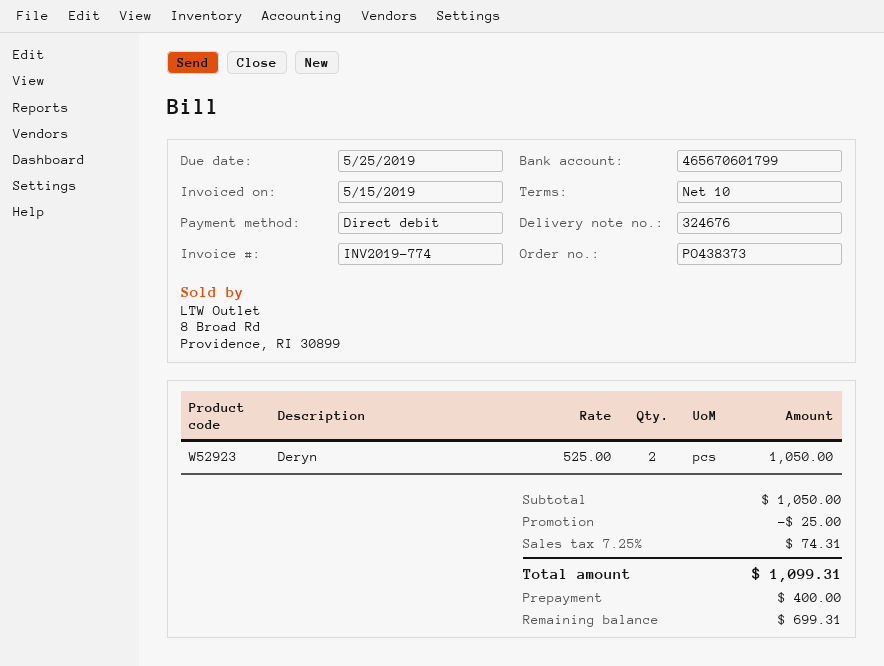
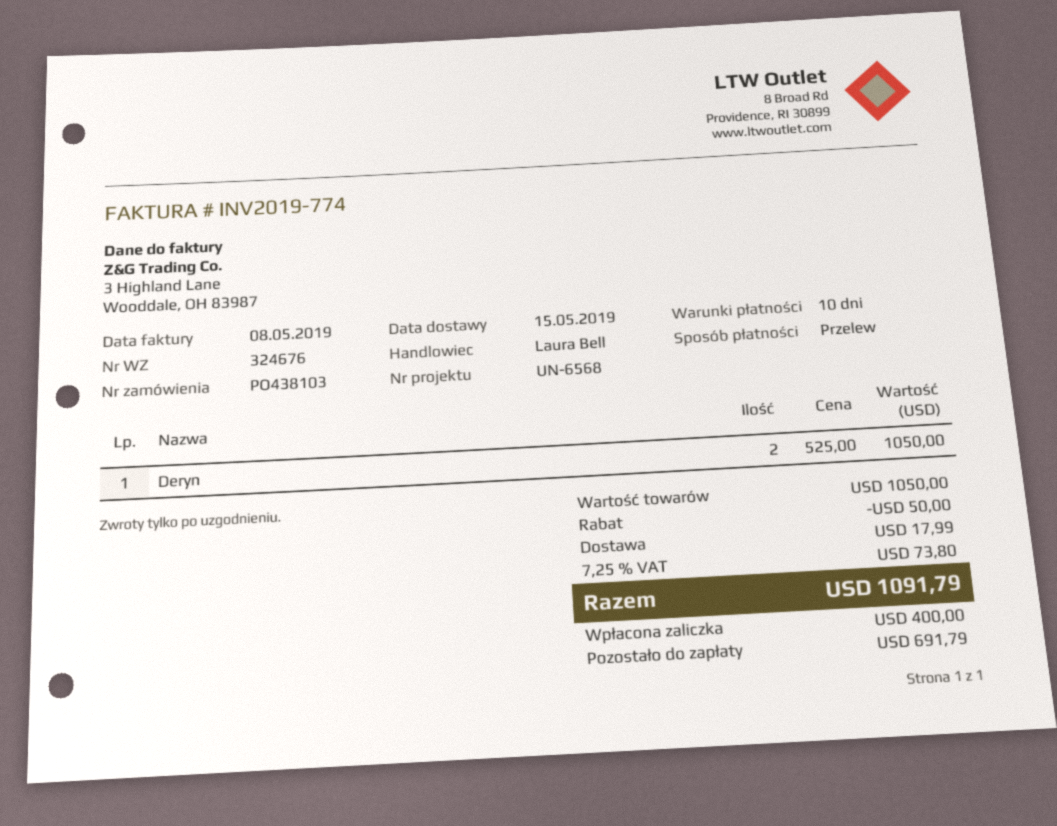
order number: PO438373 -> PO438103
invoice date: 2019-05-15 -> 2019-05-08
payment method: direct debit -> bank transfer
discount: 25.00 -> 50.00
shipping: none -> 17.99
tax: 7.25% = 74.31 -> 7.25% = 73.80
total: 1099.31 -> 1091.79
balance: 699.31 -> 691.79

